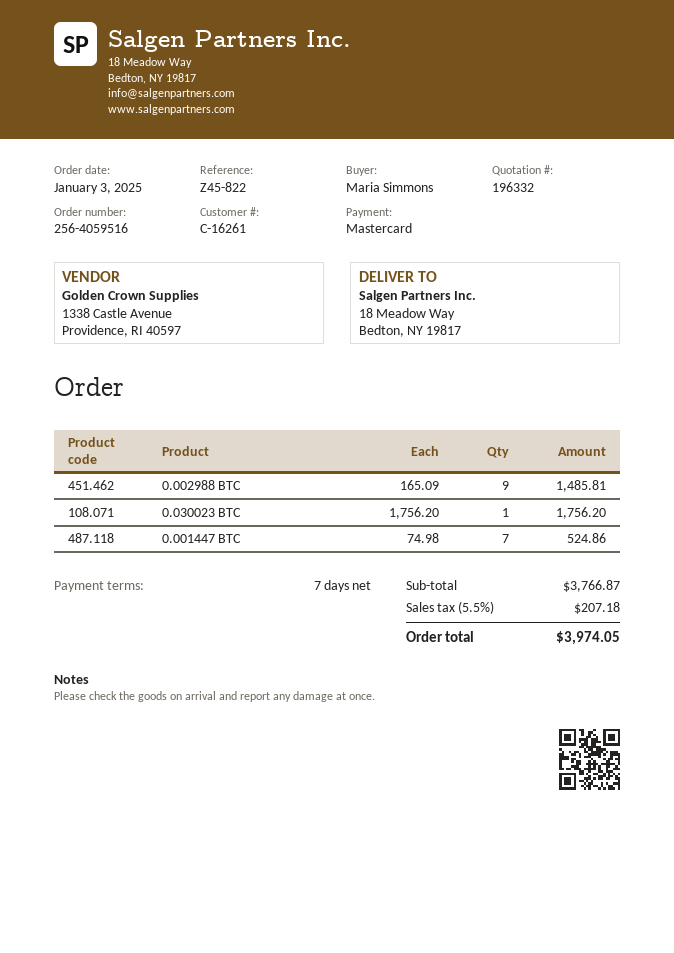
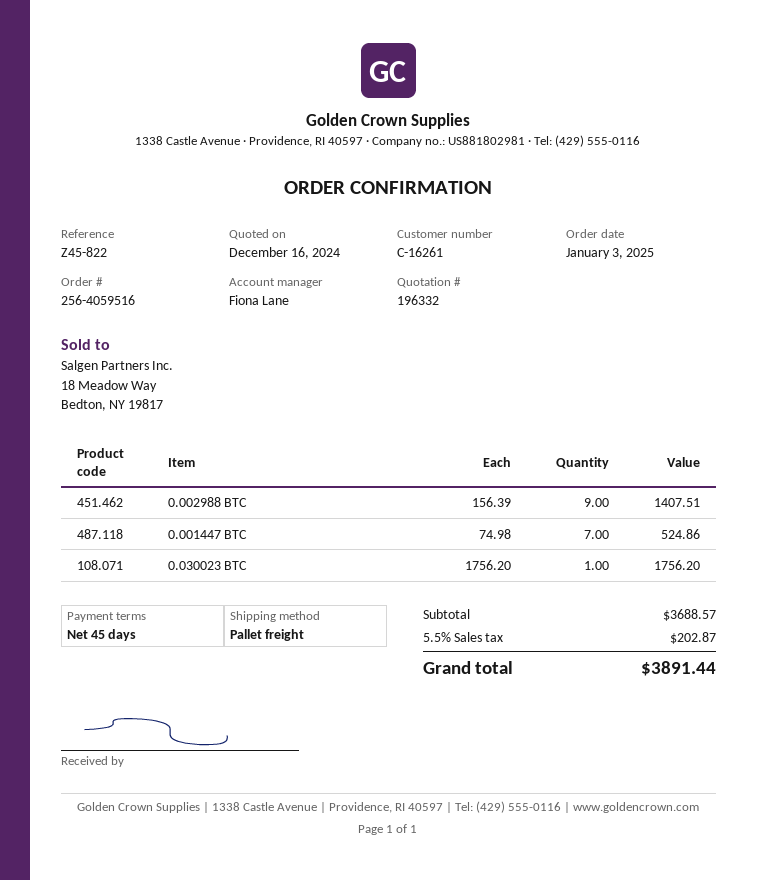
payment terms: 7 days -> 45 days
0.002988 BTC: 9 x 165.09 = 1485.81 -> 9 x 156.39 = 1407.51
subtotal: 3766.87 -> 3688.57
tax: 5.5% = 207.18 -> 5.5% = 202.87
total: 3974.05 -> 3891.44

